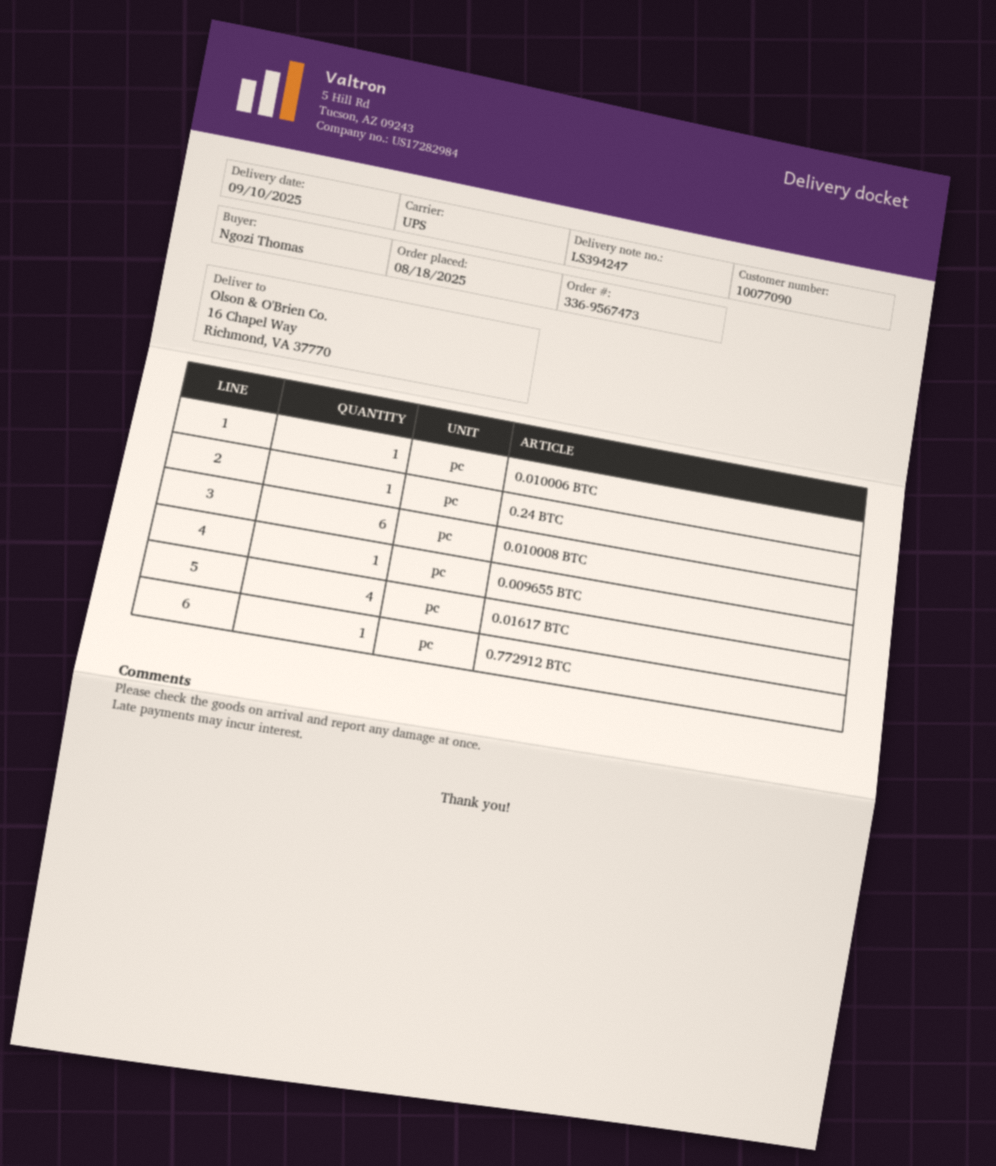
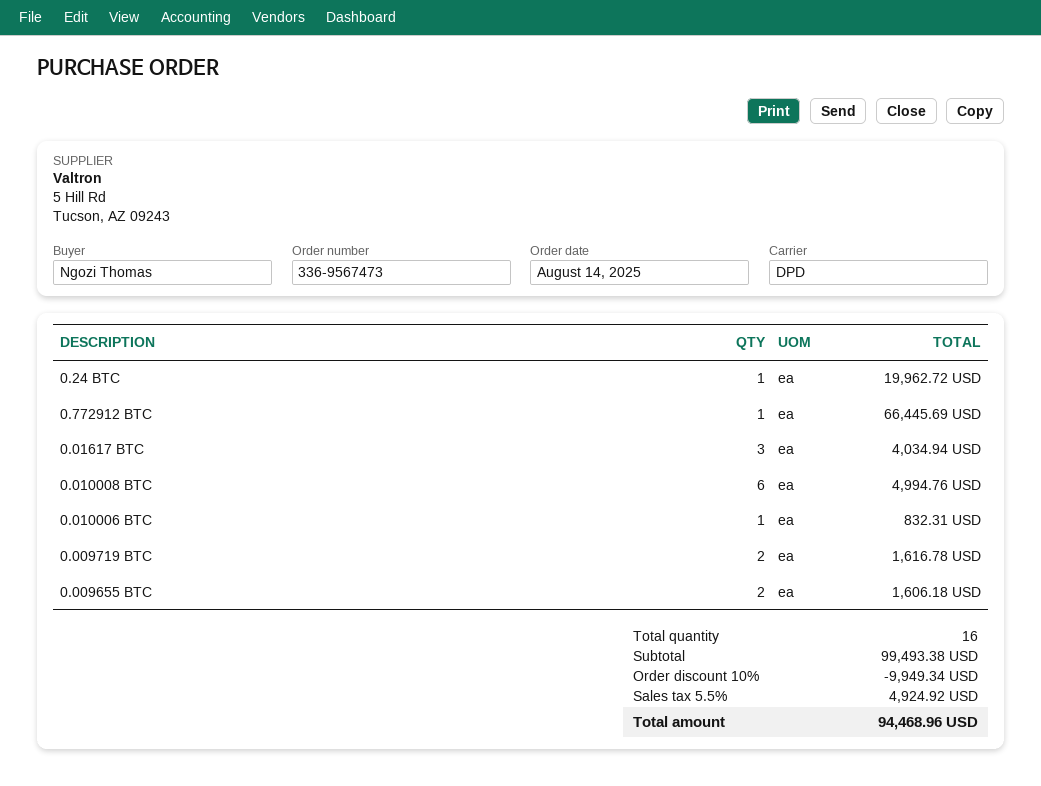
order date: 2025-08-18 -> 2025-08-14
shipping method: UPS -> DPD
0.009655 BTC: 1 -> 2
0.01617 BTC: 4 -> 3
0.009719 BTC: none -> 2

